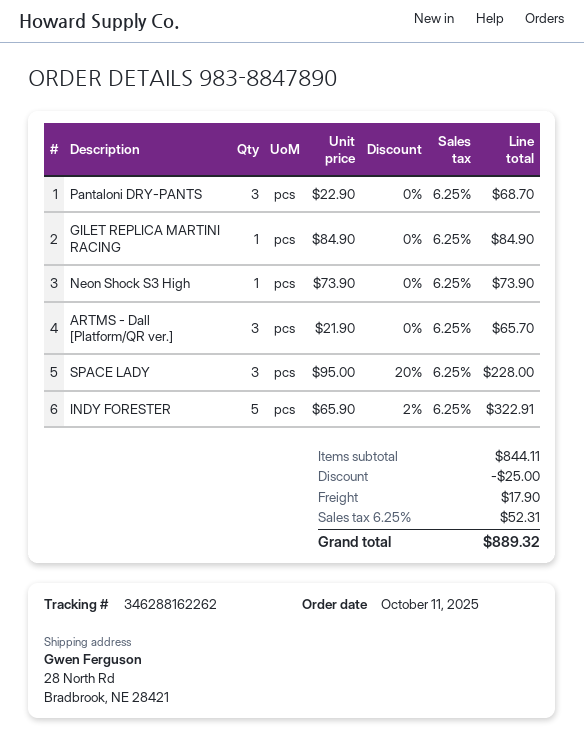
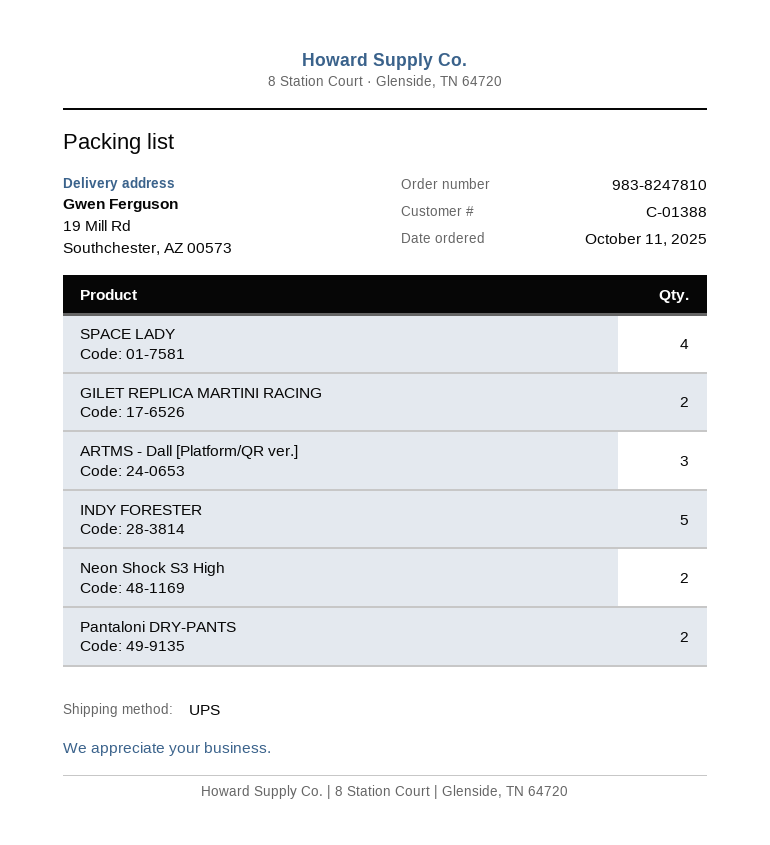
order number: 983-8847890 -> 983-8247810
ship to: 28 North Rd, Bradbrook, NE 28421 -> 19 Mill Rd, Southchester, AZ 00573
Pantaloni DRY-PANTS: 3 -> 2
GILET REPLICA MARTINI RACING: 1 -> 2
Neon Shock S3 High: 1 -> 2
SPACE LADY: 3 -> 4

